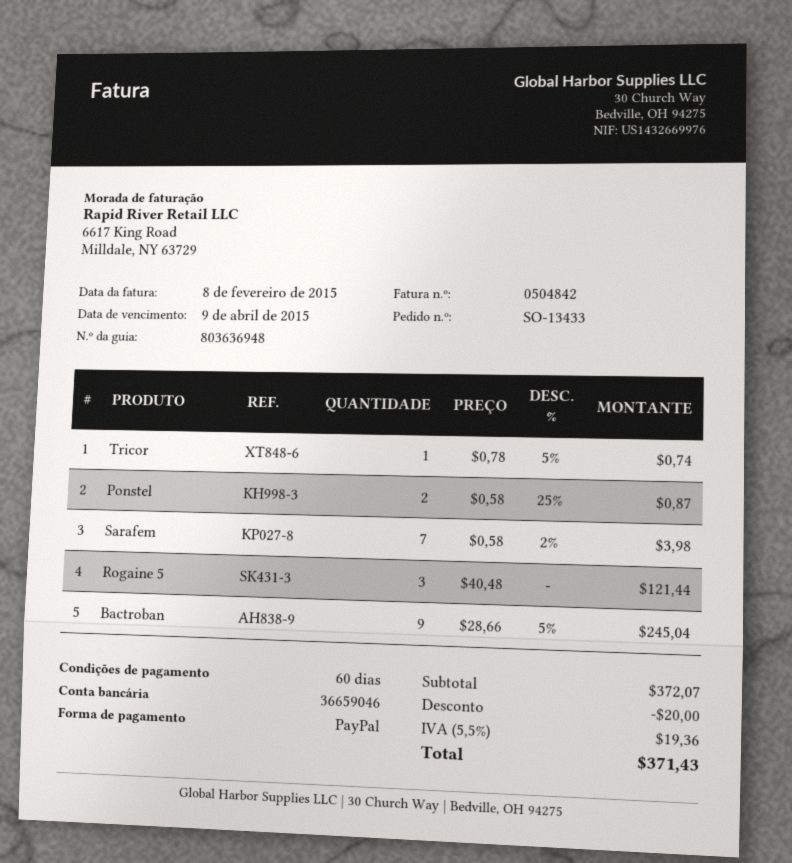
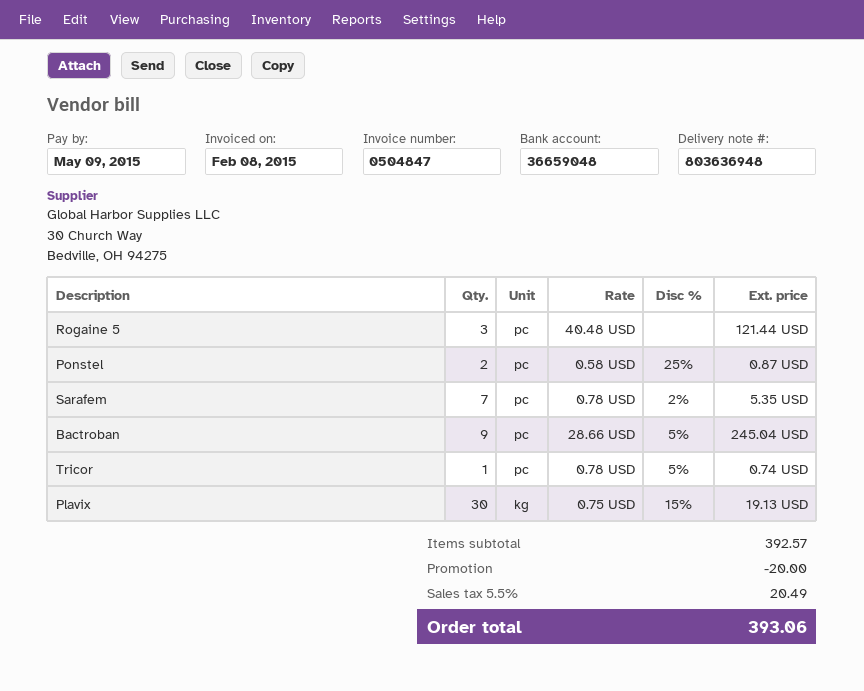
invoice number: 0504842 -> 0504847
due date: 2015-04-09 -> 2015-05-09
bank account: 36659046 -> 36659048
Sarafem: 7 x 0.58 - 2% = 3.98 -> 7 x 0.78 - 2% = 5.35
Plavix: none -> 30 x 0.75 - 15% = 19.13
subtotal: 372.07 -> 392.57
tax: 5.5% = 19.36 -> 5.5% = 20.49
total: 371.43 -> 393.06

